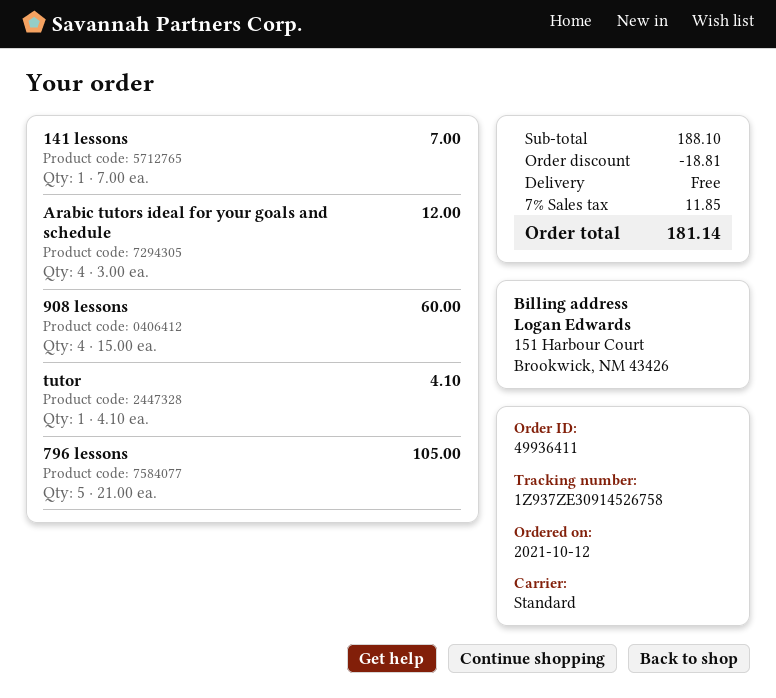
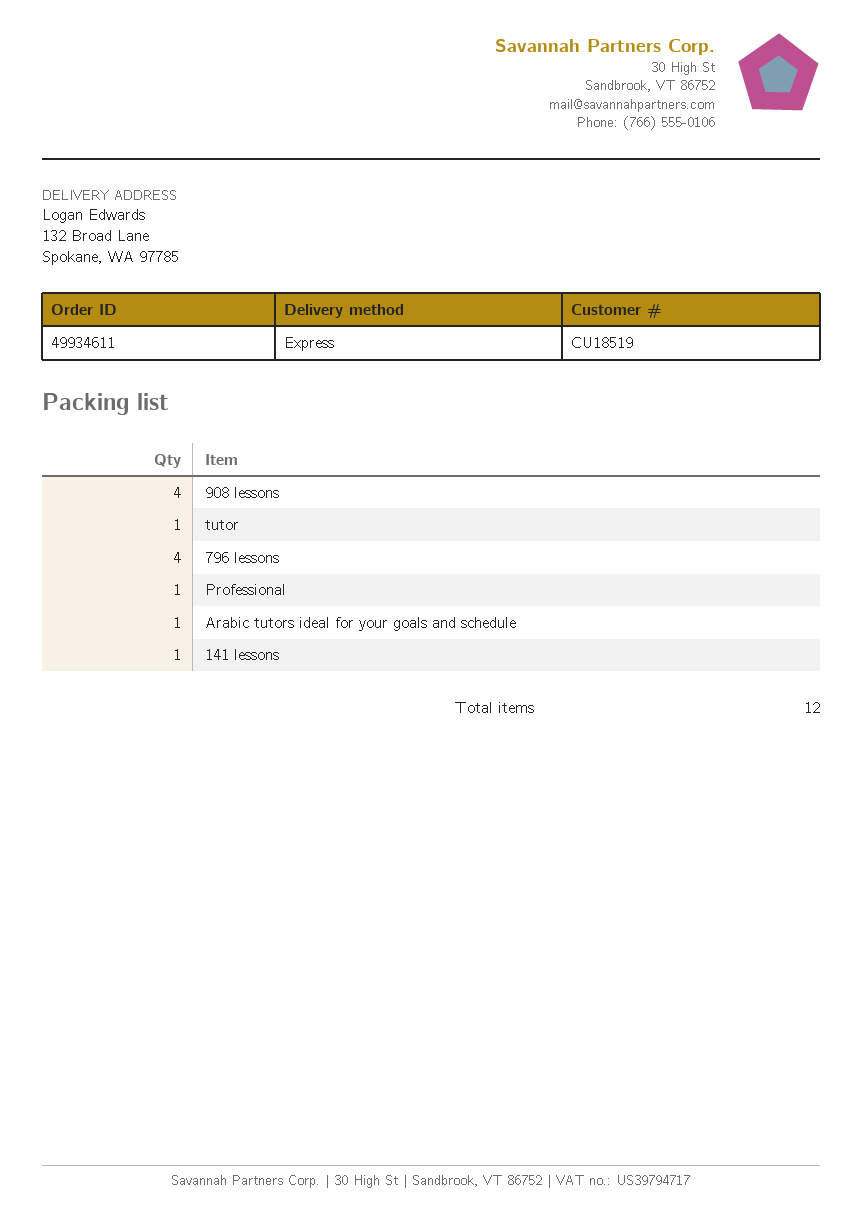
order number: 49936411 -> 49934611
shipping method: standard -> express
Arabic tutors ideal for your goals and schedule: 4 -> 1
796 lessons: 5 -> 4
Professional: none -> 1

